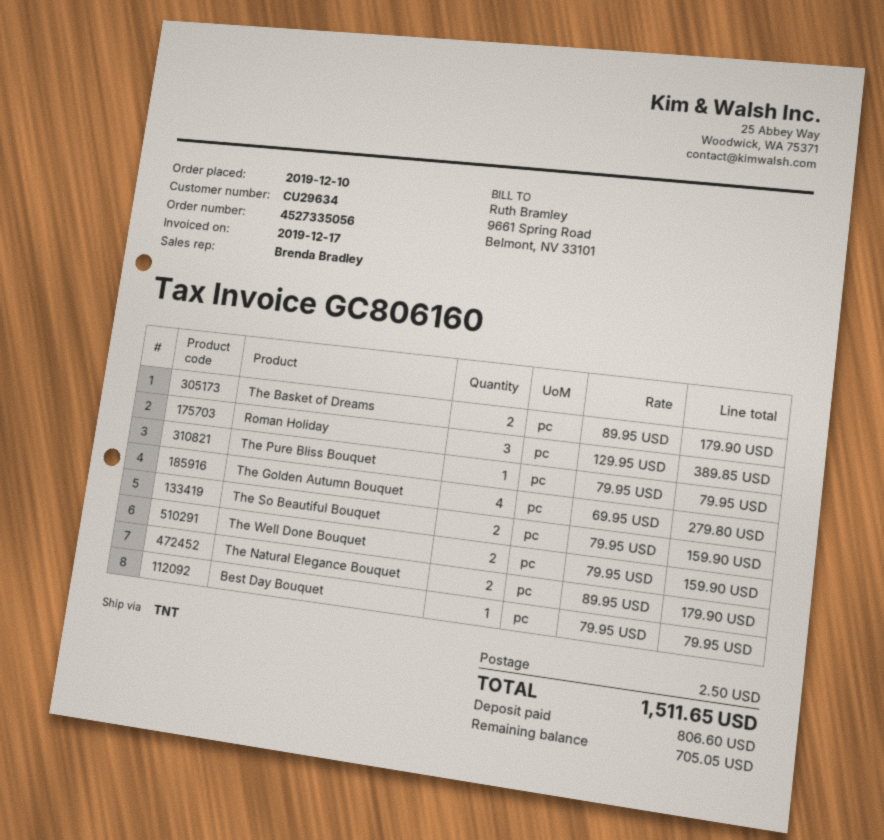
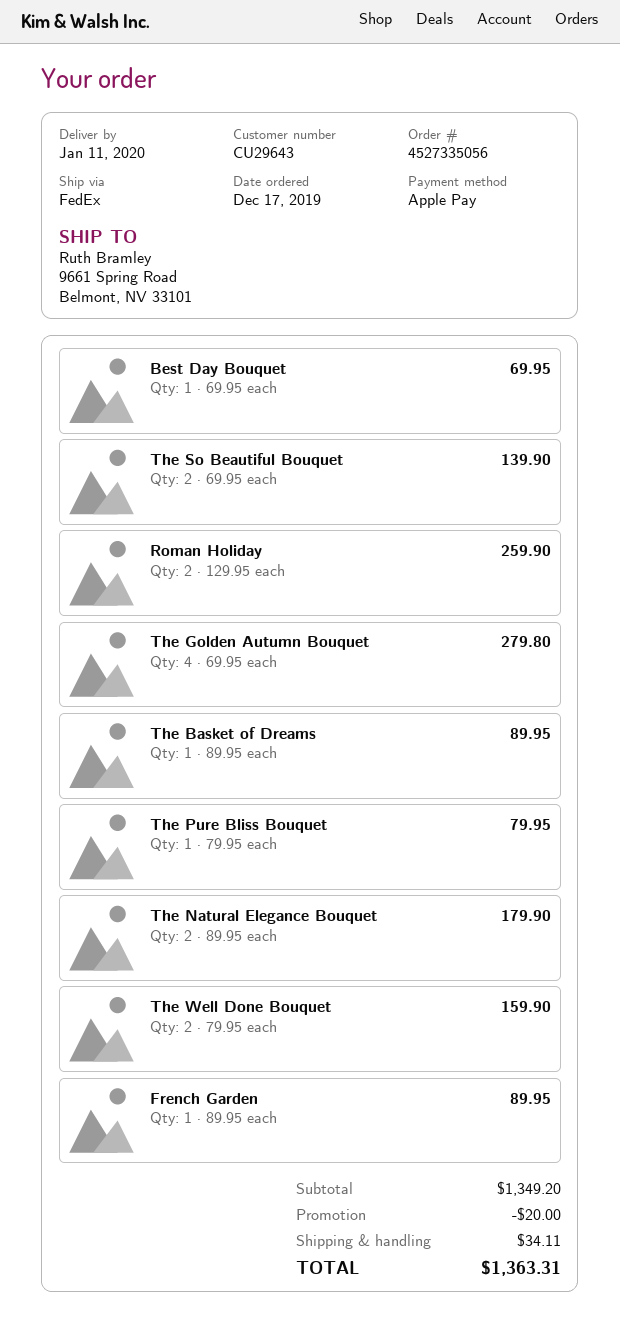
order date: 2019-12-10 -> 2019-12-17
customer number: CU29634 -> CU29643
shipping method: TNT -> FedEx
The Basket of Dreams: 2 x 89.95 = 179.90 -> 1 x 89.95 = 89.95
Roman Holiday: 3 x 129.95 = 389.85 -> 2 x 129.95 = 259.90
The So Beautiful Bouquet: 2 x 79.95 = 159.90 -> 2 x 69.95 = 139.90
Best Day Bouquet: 1 x 79.95 = 79.95 -> 1 x 69.95 = 69.95
French Garden: none -> 1 x 89.95 = 89.95
discount: none -> 20.00
shipping: 2.50 -> 34.11
total: 1511.65 -> 1363.31

